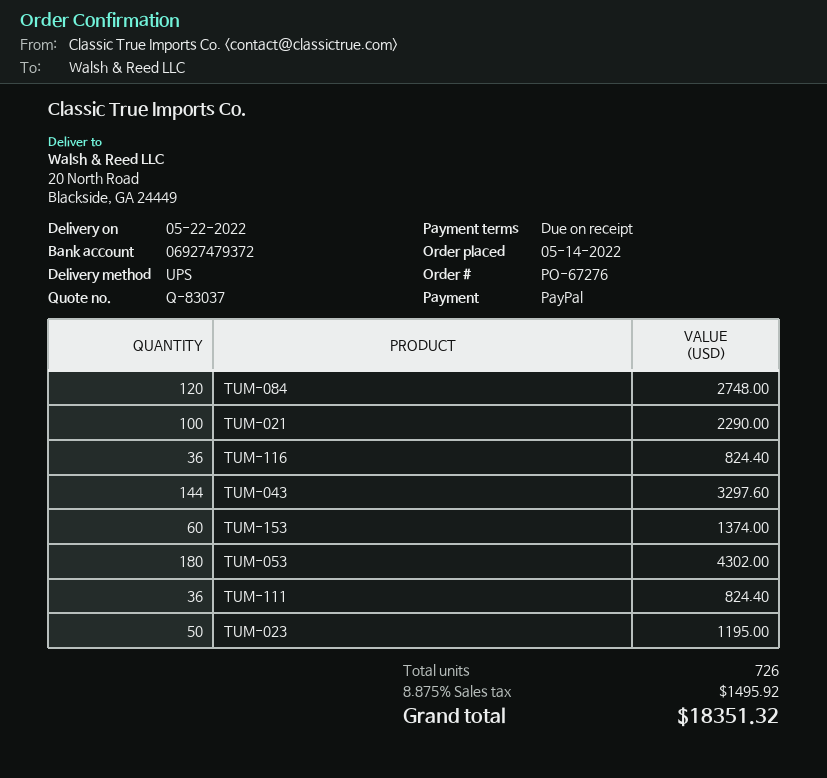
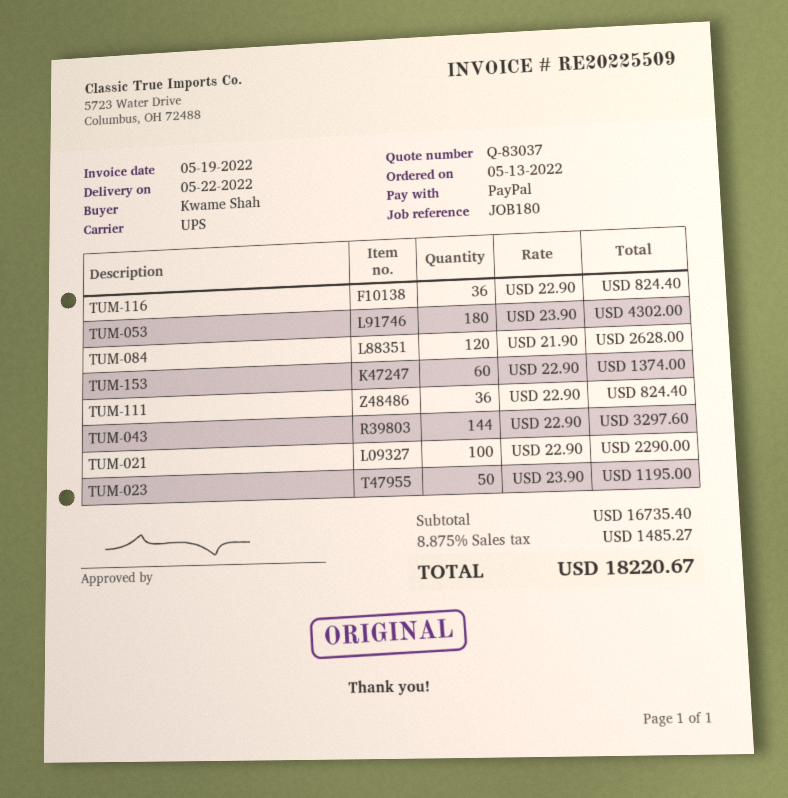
order date: 2022-05-14 -> 2022-05-13
TUM-084: 120 for 2748.00 -> 120 for 2628.00
tax: 8.875% = 1495.92 -> 8.875% = 1485.27
total: 18351.32 -> 18220.67

